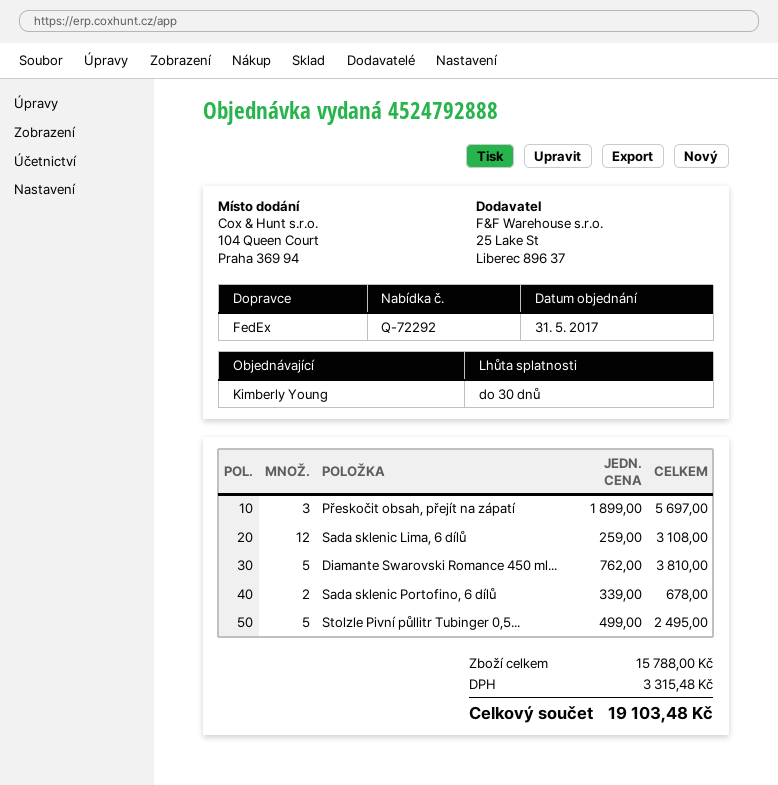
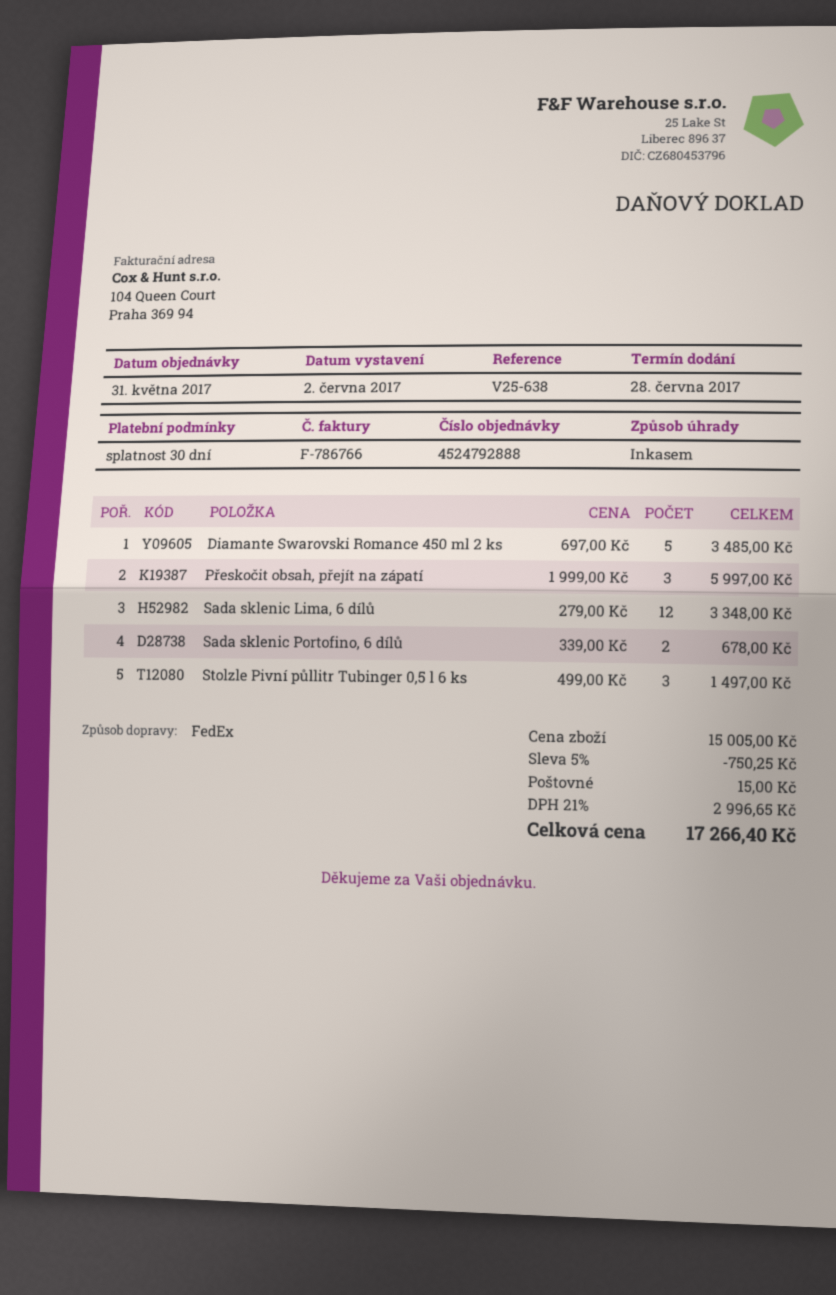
Přeskočit obsah, přejít na zápatí: 3 x 1899.00 = 5697.00 -> 3 x 1999.00 = 5997.00
Sada sklenic Lima, 6 dílů: 12 x 259.00 = 3108.00 -> 12 x 279.00 = 3348.00
Diamante Swarovski Romance 450 ml...: 5 x 762.00 = 3810.00 -> 5 x 697.00 = 3485.00
Stolzle Pivní půllitr Tubinger 0,5...: 5 x 499.00 = 2495.00 -> 3 x 499.00 = 1497.00
subtotal: 15788.00 -> 15005.00
discount: none -> 5% = 750.25
shipping: none -> 15.00
tax: 3315.48 -> 2996.65
total: 19103.48 -> 17266.40

